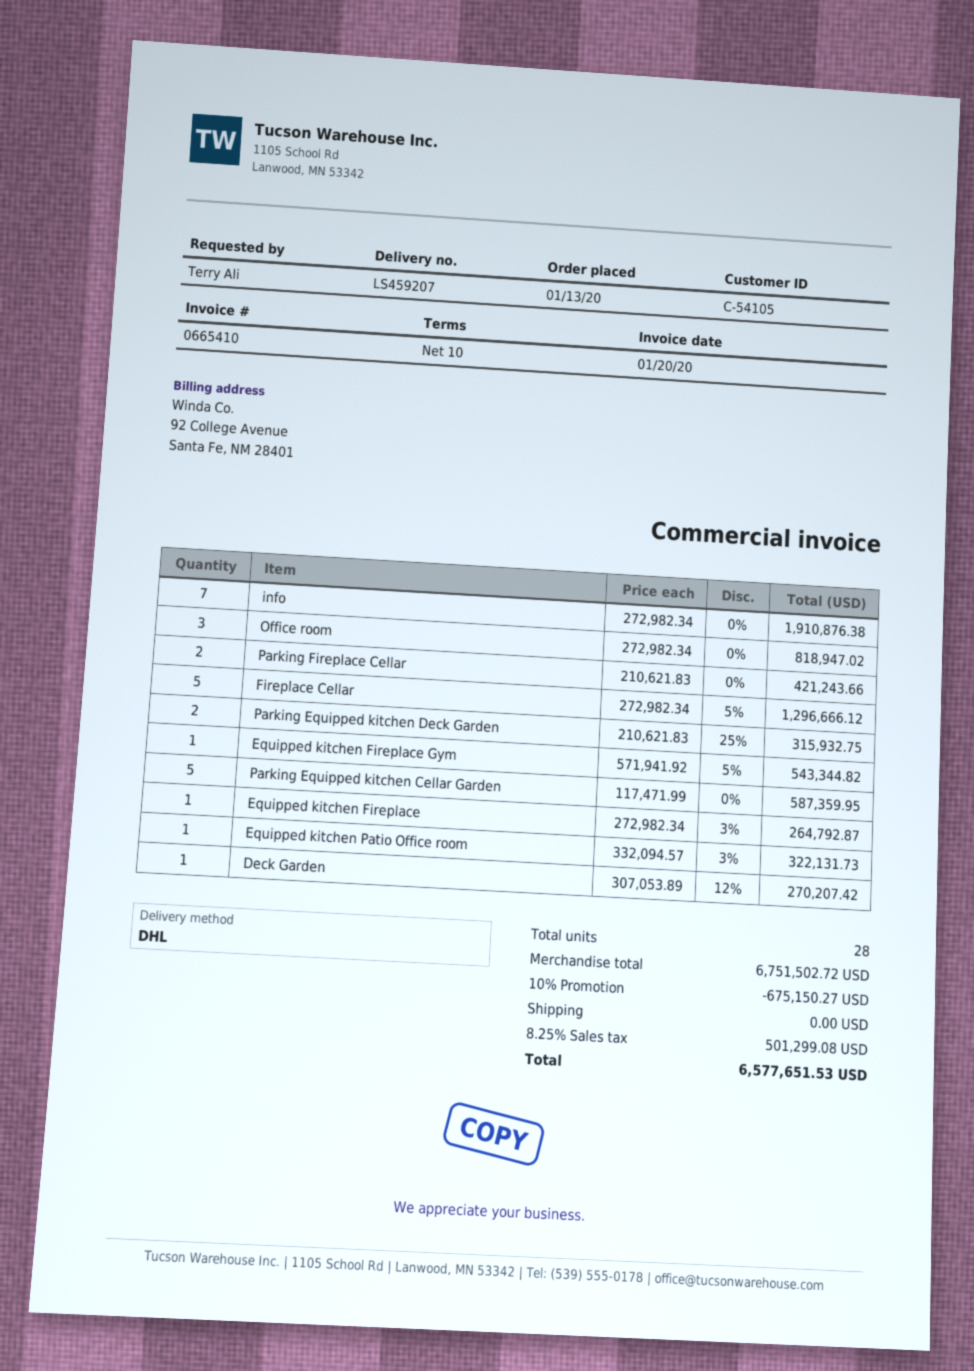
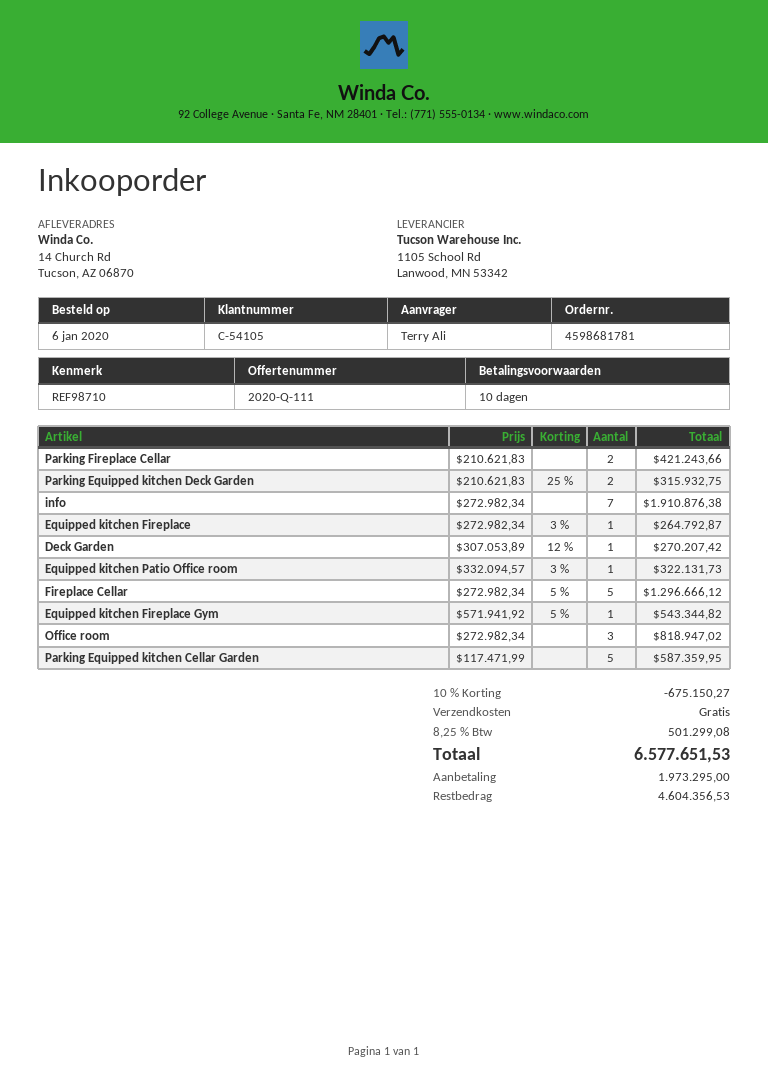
order date: 2020-01-13 -> 2020-01-06

